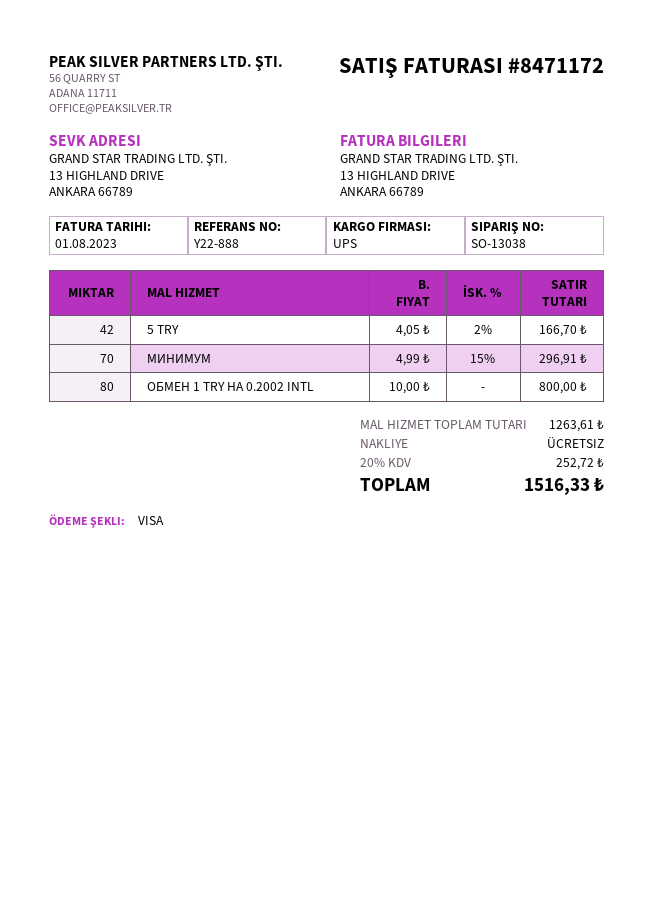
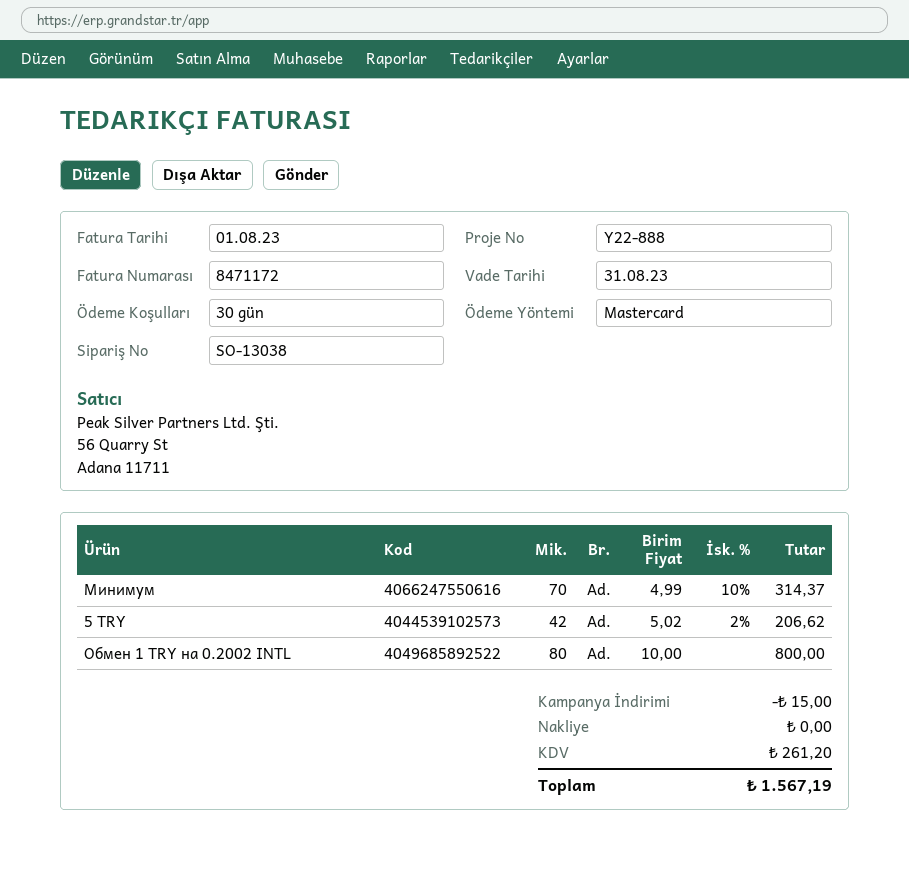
payment method: Visa -> Mastercard
5 TRY: 42 x 4.05 - 2% = 166.70 -> 42 x 5.02 - 2% = 206.62
МИНИМУМ: 70 x 4.99 - 15% = 296.91 -> 70 x 4.99 - 10% = 314.37
discount: none -> 15.00
tax: 252.72 -> 261.20
total: 1516.33 -> 1567.19

